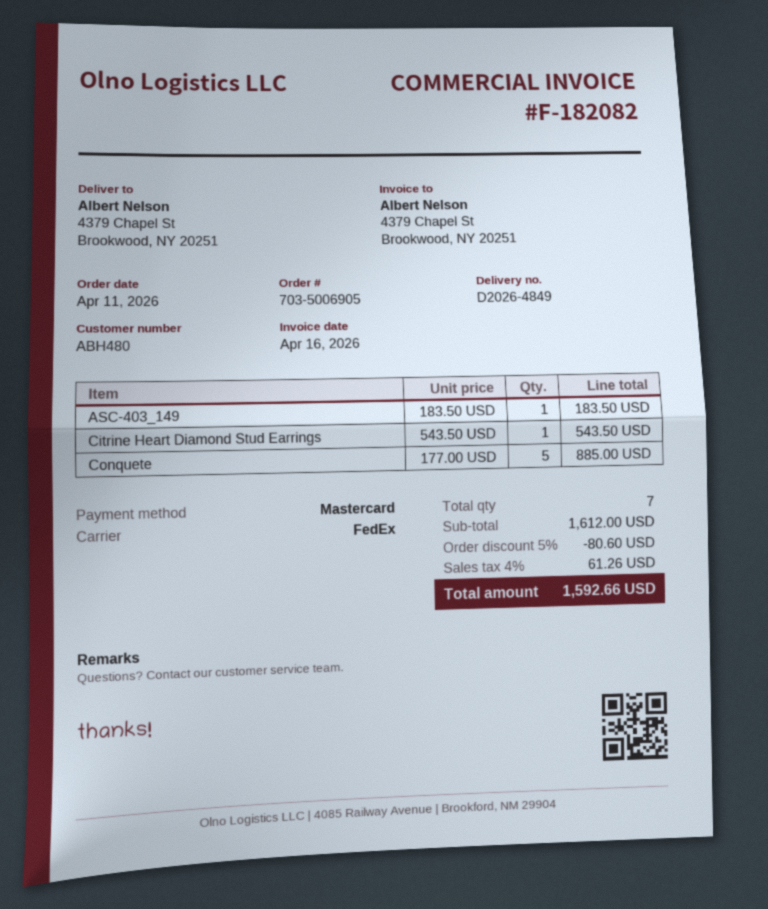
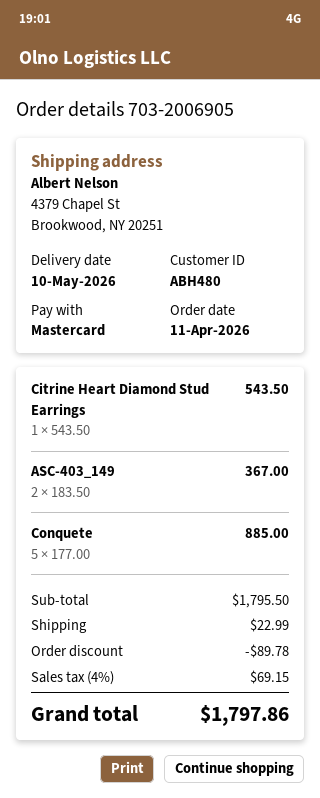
order number: 703-5006905 -> 703-2006905
ASC-403_149: 1 x 183.50 = 183.50 -> 2 x 183.50 = 367.00
subtotal: 1612.00 -> 1795.50
discount: 80.60 -> 89.78
shipping: none -> 22.99
tax: 4% = 61.26 -> 4% = 69.15
total: 1592.66 -> 1797.86

